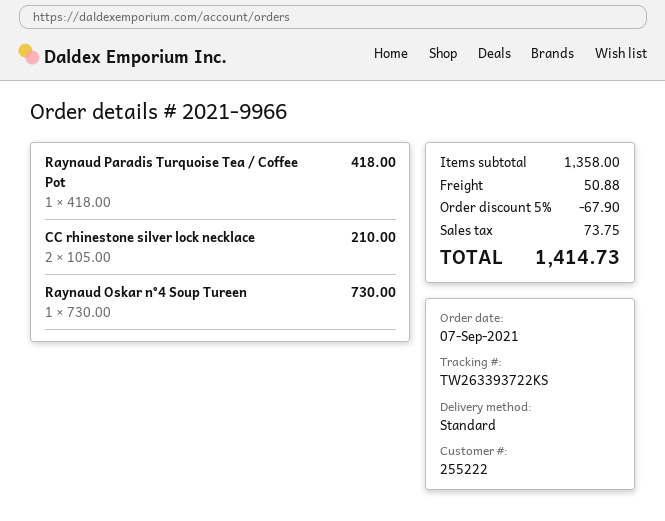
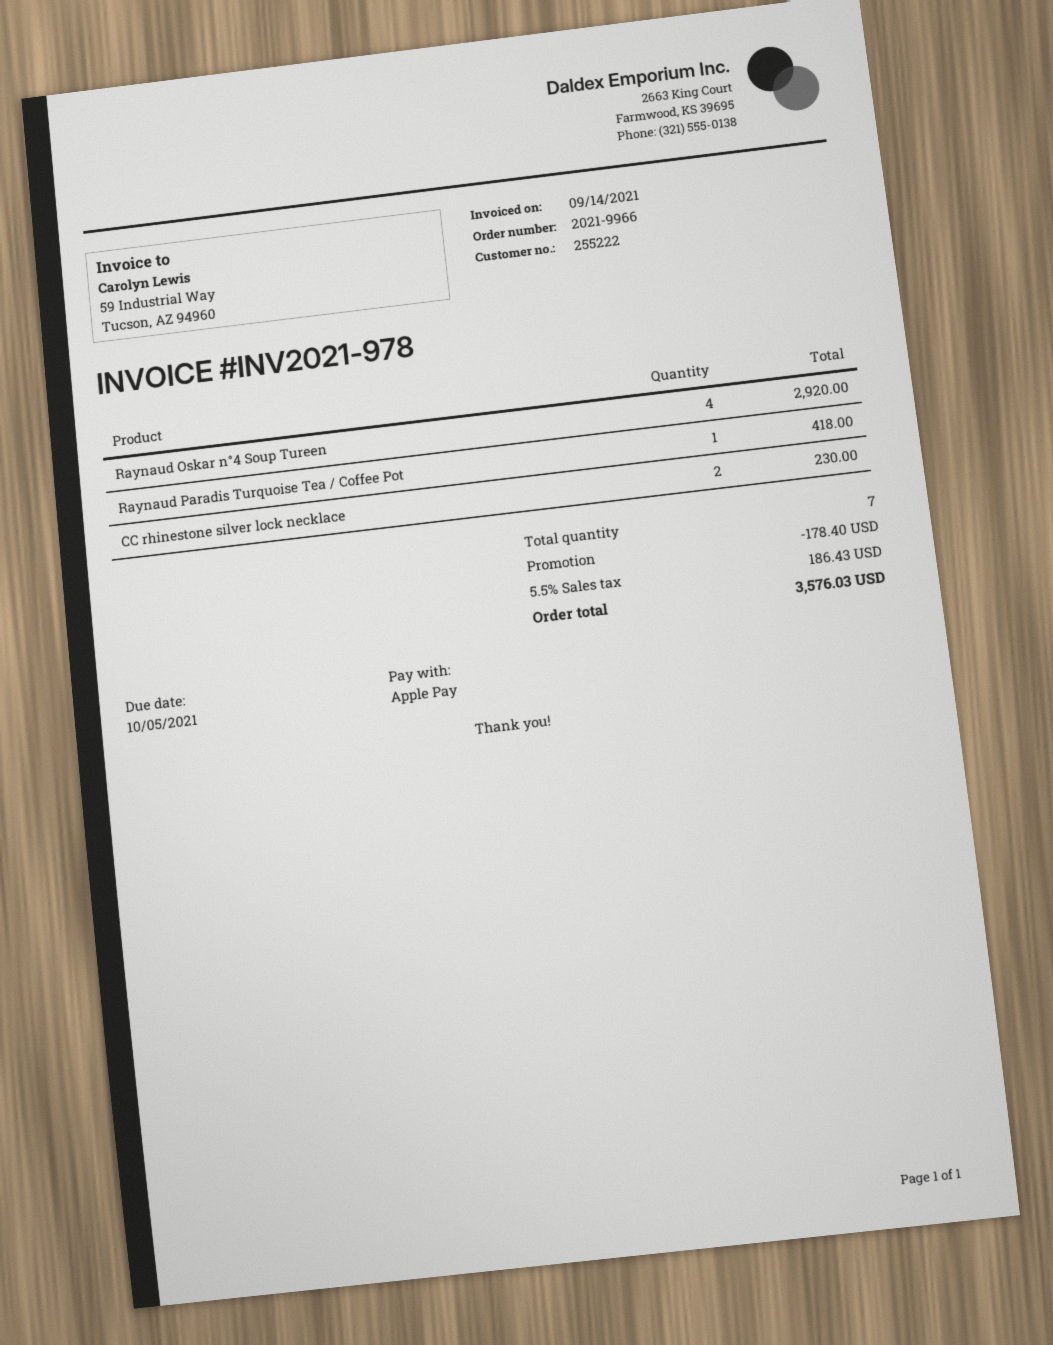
CC rhinestone silver lock necklace: 2 for 210.00 -> 2 for 230.00
Raynaud Oskar n°4 Soup Tureen: 1 for 730.00 -> 4 for 2920.00
discount: 67.90 -> 178.40
shipping: 50.88 -> none
tax: 73.75 -> 186.43
total: 1414.73 -> 3576.03

